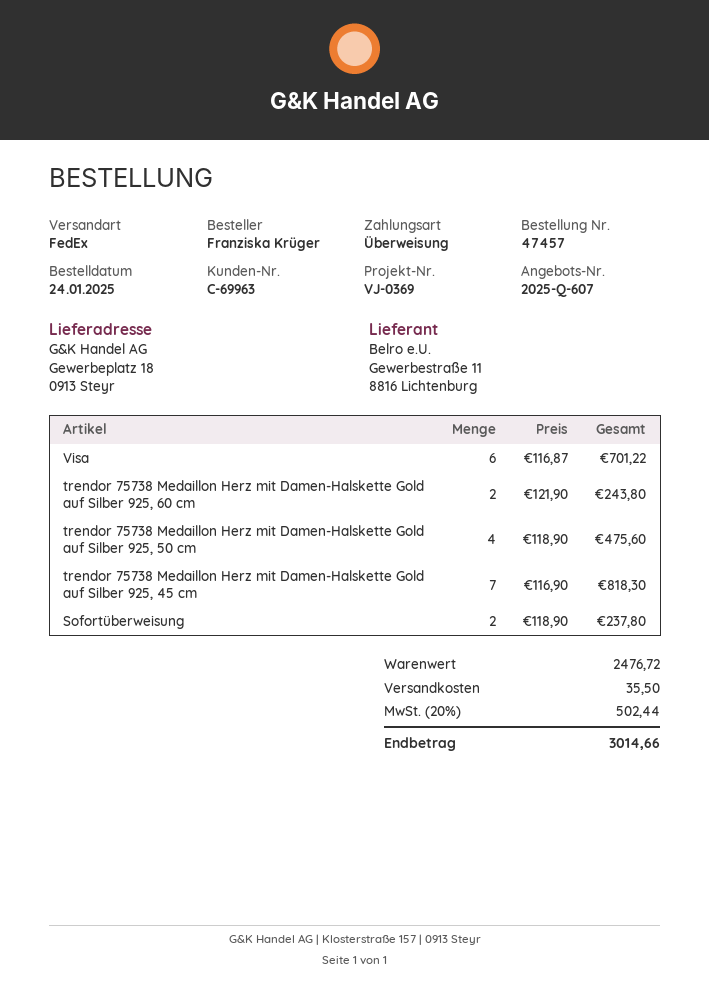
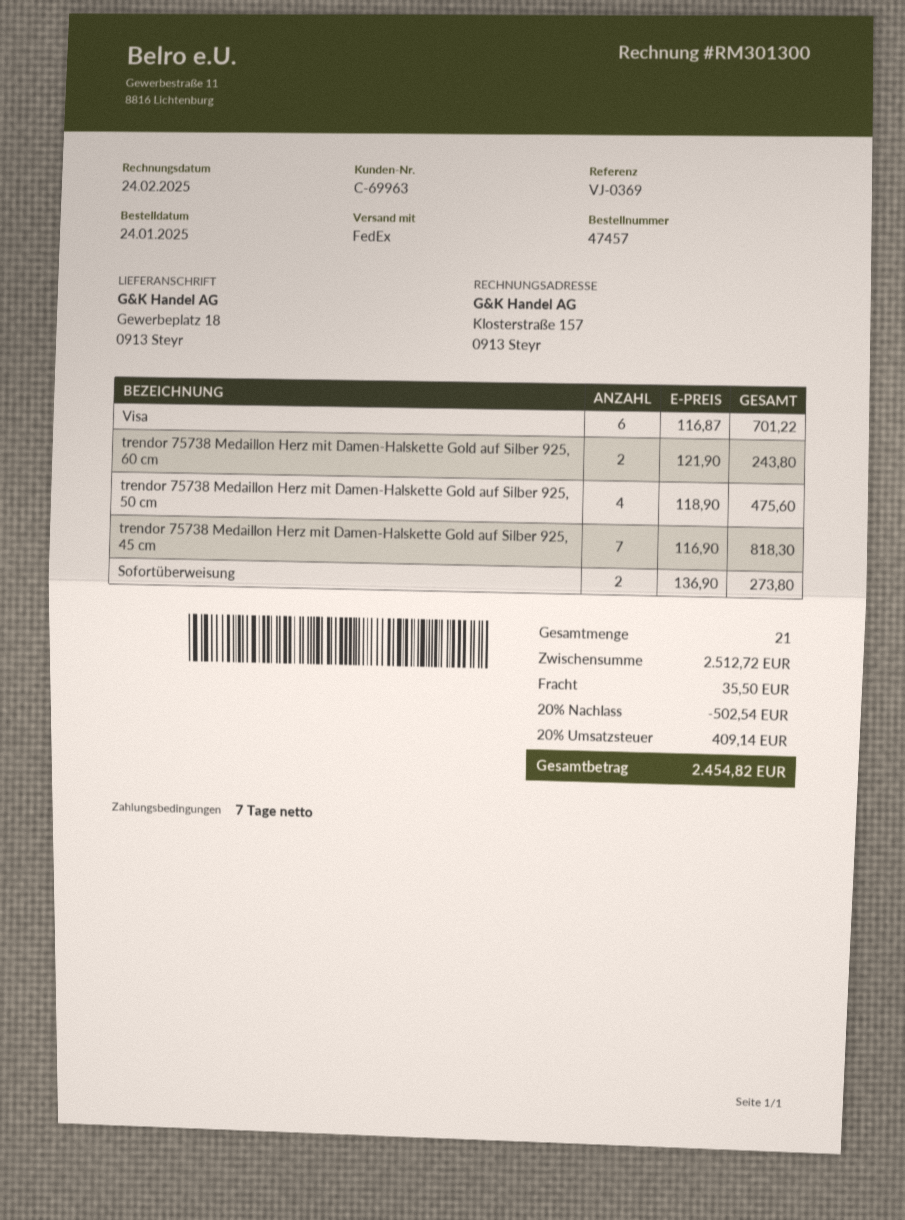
Sofortüberweisung: 2 x 118.90 = 237.80 -> 2 x 136.90 = 273.80
subtotal: 2476.72 -> 2512.72
discount: none -> 20% = 502.54
tax: 20% = 502.44 -> 20% = 409.14
total: 3014.66 -> 2454.82

